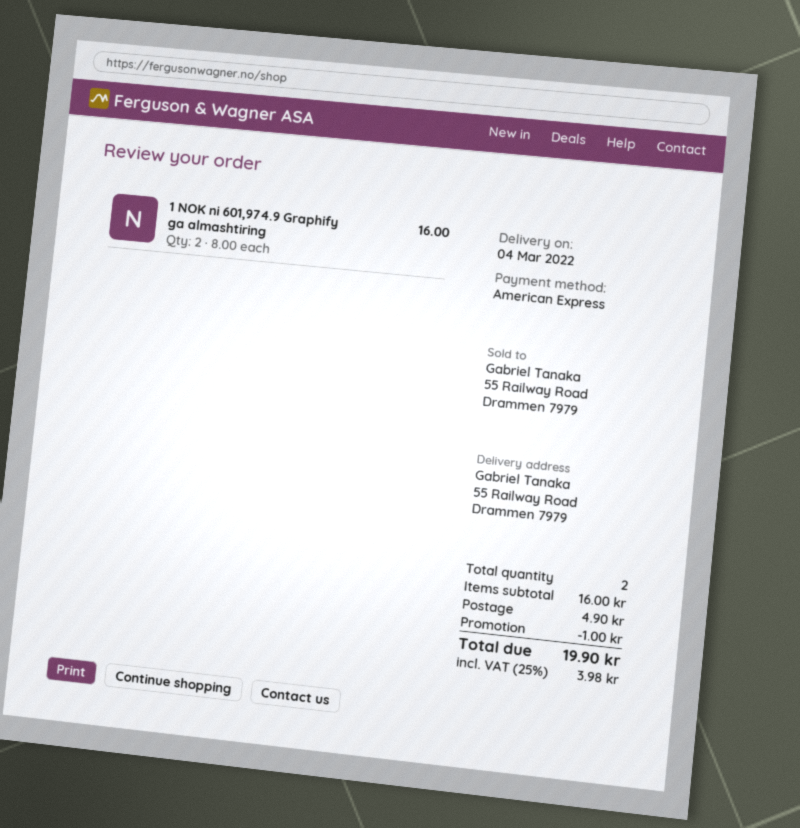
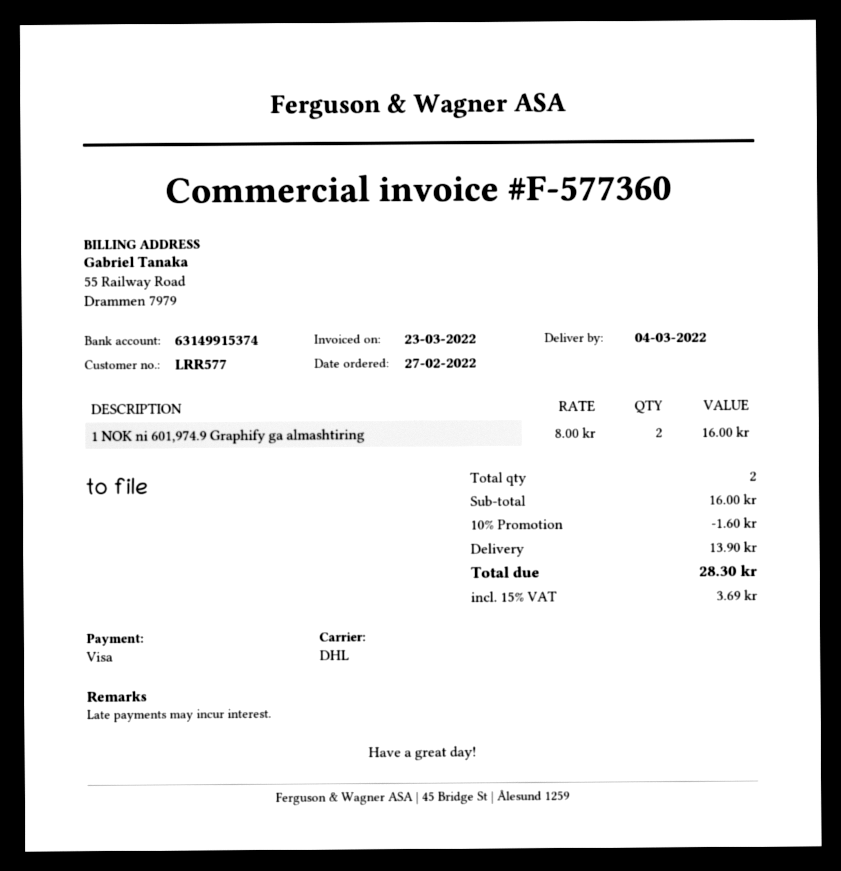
payment method: American Express -> Visa
discount: 1.00 -> 1.60
shipping: 4.90 -> 13.90
tax: 25% = 3.98 -> 15% = 3.69
total: 19.90 -> 28.30

